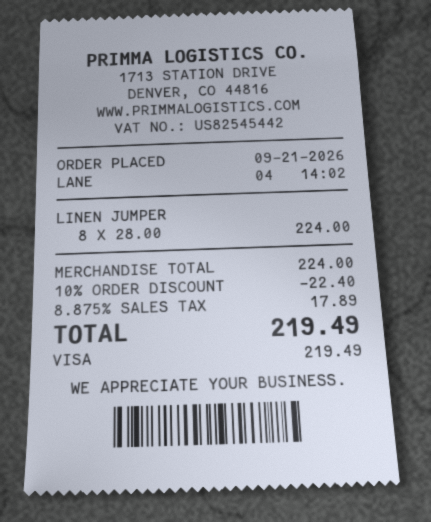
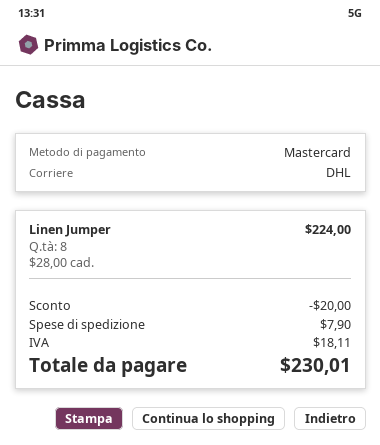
payment method: Visa -> Mastercard
discount: 22.40 -> 20.00
shipping: none -> 7.90
tax: 17.89 -> 18.11
total: 219.49 -> 230.01

